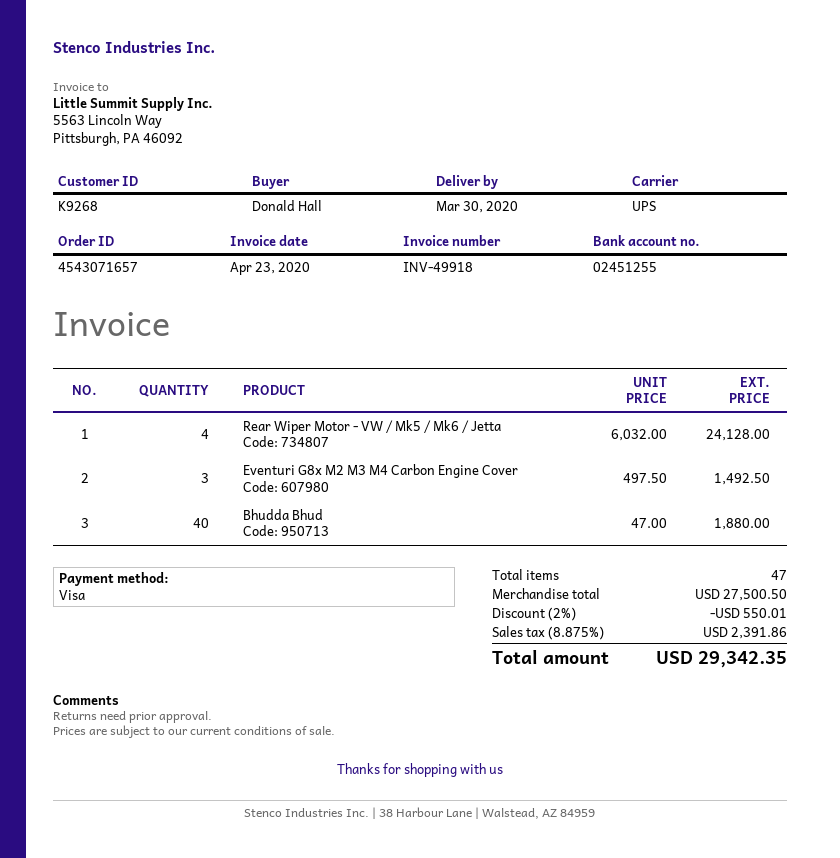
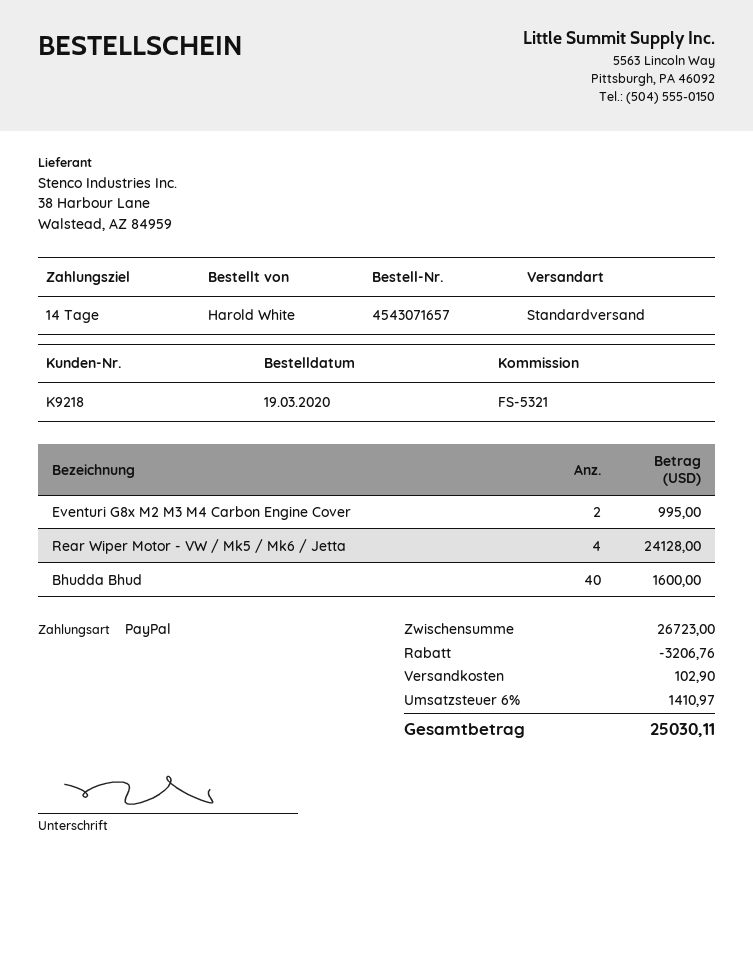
customer number: K9268 -> K9218
ordered by: Donald Hall -> Harold White
payment method: Visa -> PayPal
shipping method: UPS -> standard
Eventuri G8x M2 M3 M4 Carbon Engine Cover: 3 for 1492.50 -> 2 for 995.00
Bhudda Bhud: 40 for 1880.00 -> 40 for 1600.00
subtotal: 27500.50 -> 26723.00
discount: 550.01 -> 3206.76
shipping: none -> 102.90
tax: 8.875% = 2391.86 -> 6% = 1410.97
total: 29342.35 -> 25030.11

